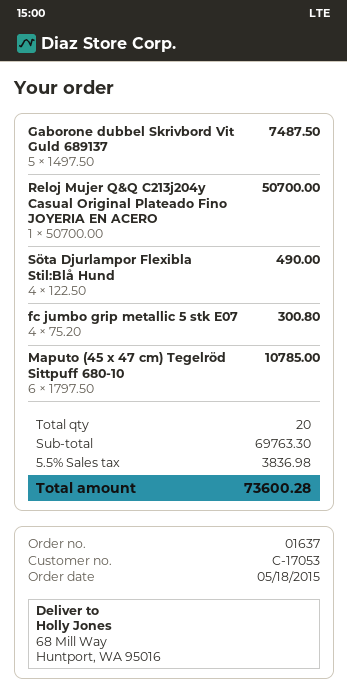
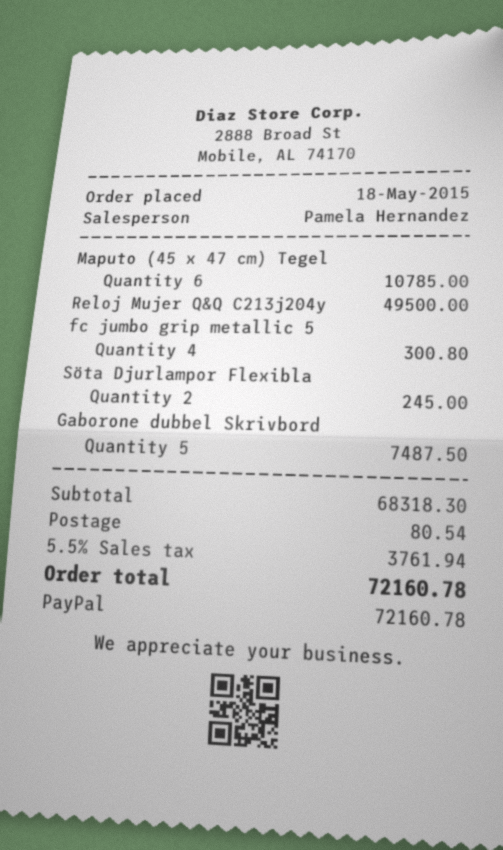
Reloj Mujer Q&Q C213j204y Casual Original Plateado Fino JOYERIA EN ACERO: 1 for 50700.00 -> 1 for 49500.00
Söta Djurlampor Flexibla Stil:Blå Hund: 4 for 490.00 -> 2 for 245.00
subtotal: 69763.30 -> 68318.30
shipping: none -> 80.54
tax: 5.5% = 3836.98 -> 5.5% = 3761.94
total: 73600.28 -> 72160.78

